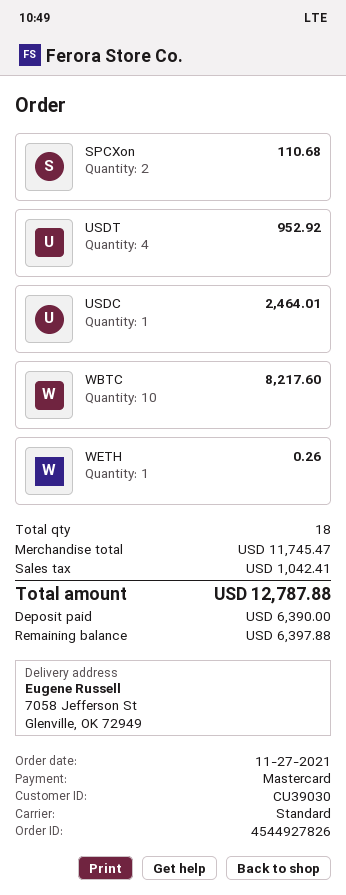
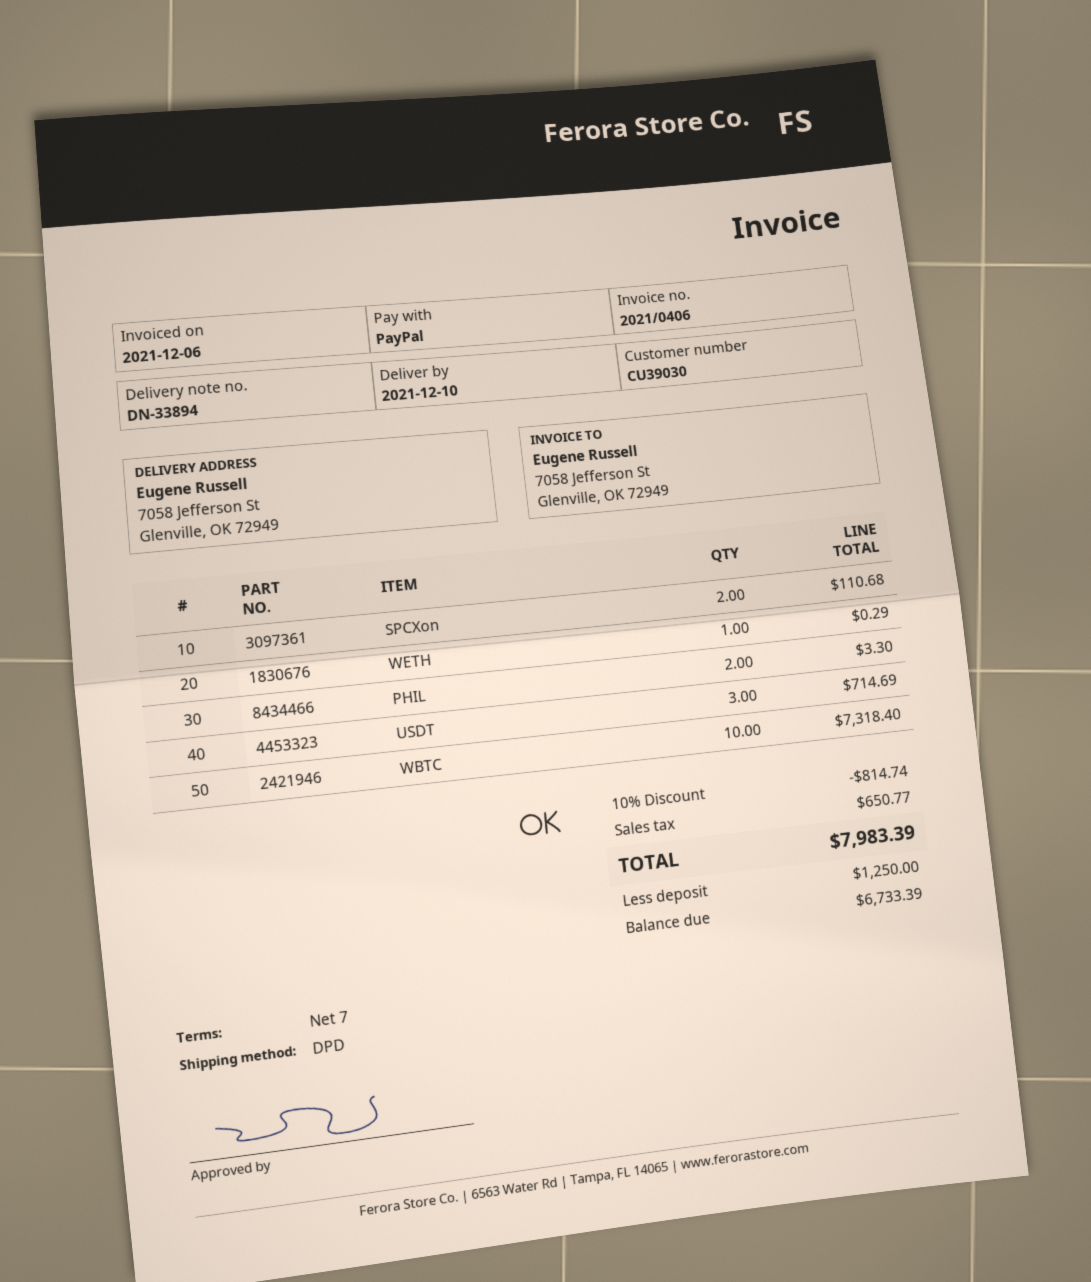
payment method: Mastercard -> PayPal
shipping method: standard -> DPD
USDT: 4 for 952.92 -> 3 for 714.69
USDC: 1 for 2464.01 -> none
WBTC: 10 for 8217.60 -> 10 for 7318.40
WETH: 1 for 0.26 -> 1 for 0.29
PHIL: none -> 2 for 3.30
discount: none -> 10% = 814.74
tax: 1042.41 -> 650.77
total: 12787.88 -> 7983.39
deposit: 6390.00 -> 1250.00
balance: 6397.88 -> 6733.39

